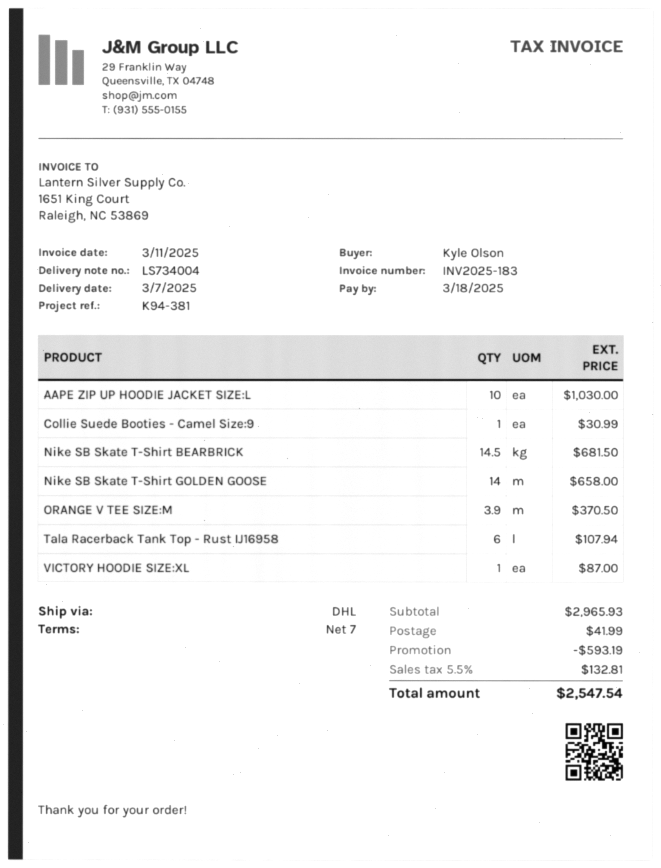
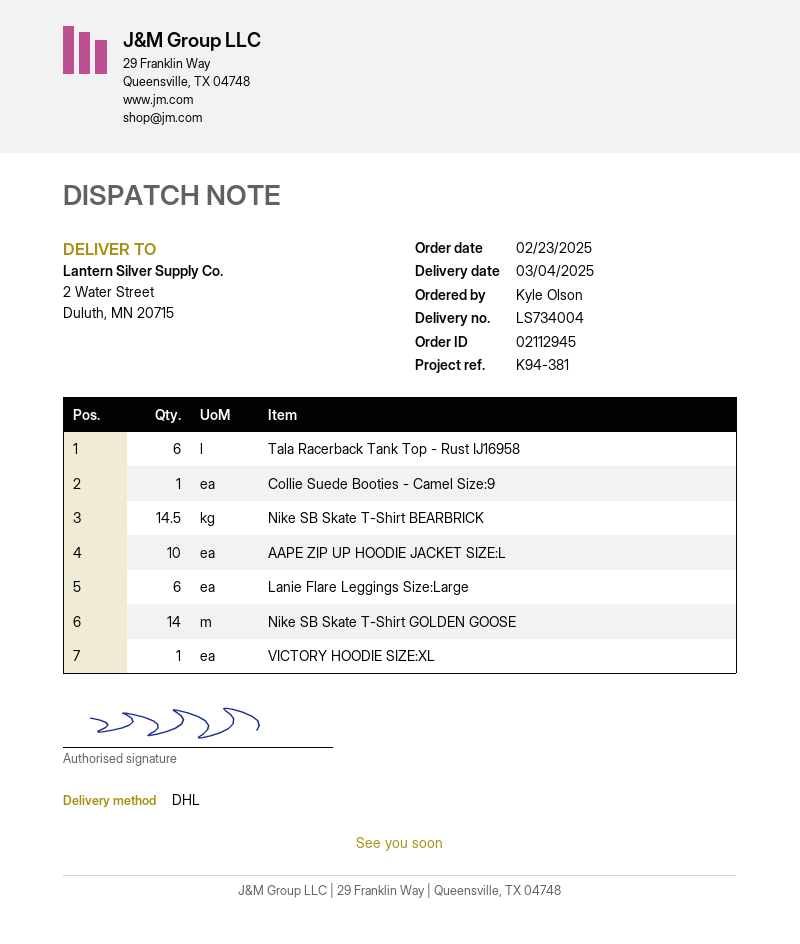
delivery date: 2025-03-07 -> 2025-03-04
ORANGE V TEE SIZE:M: 3.9 -> none
Lanie Flare Leggings Size:Large: none -> 6

